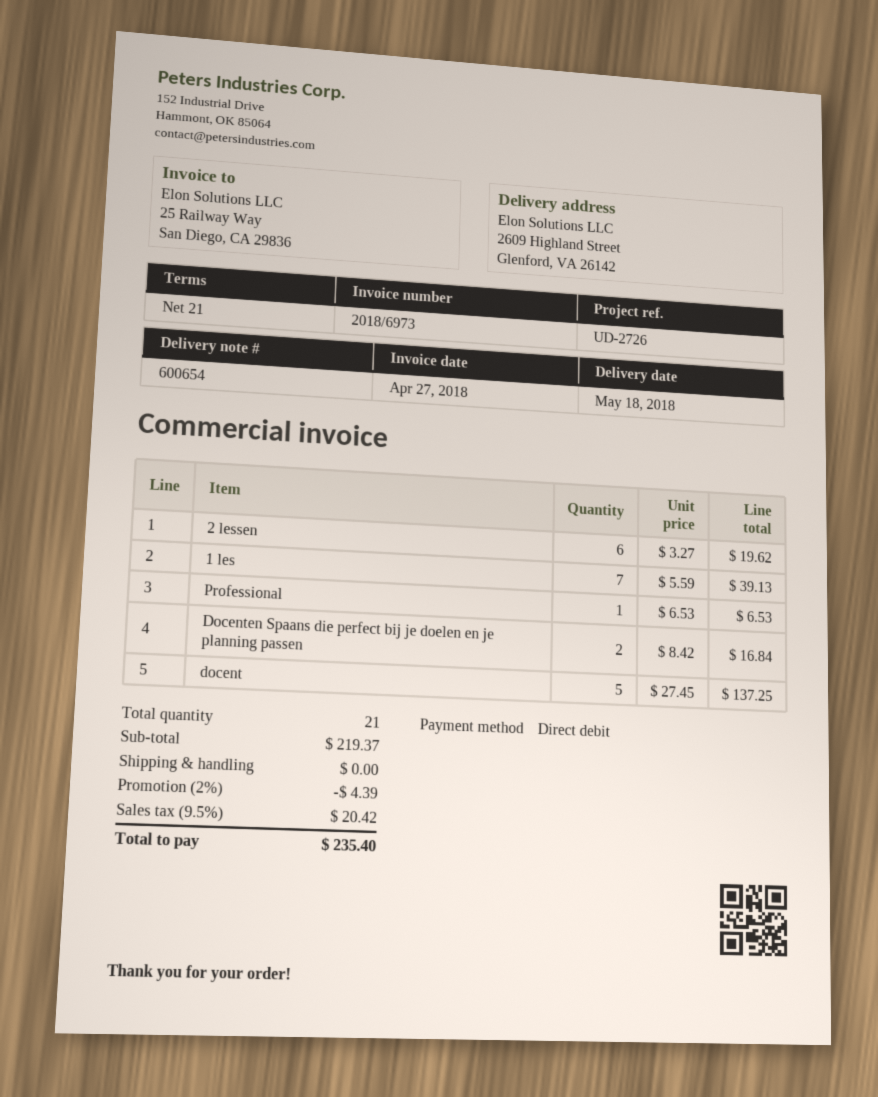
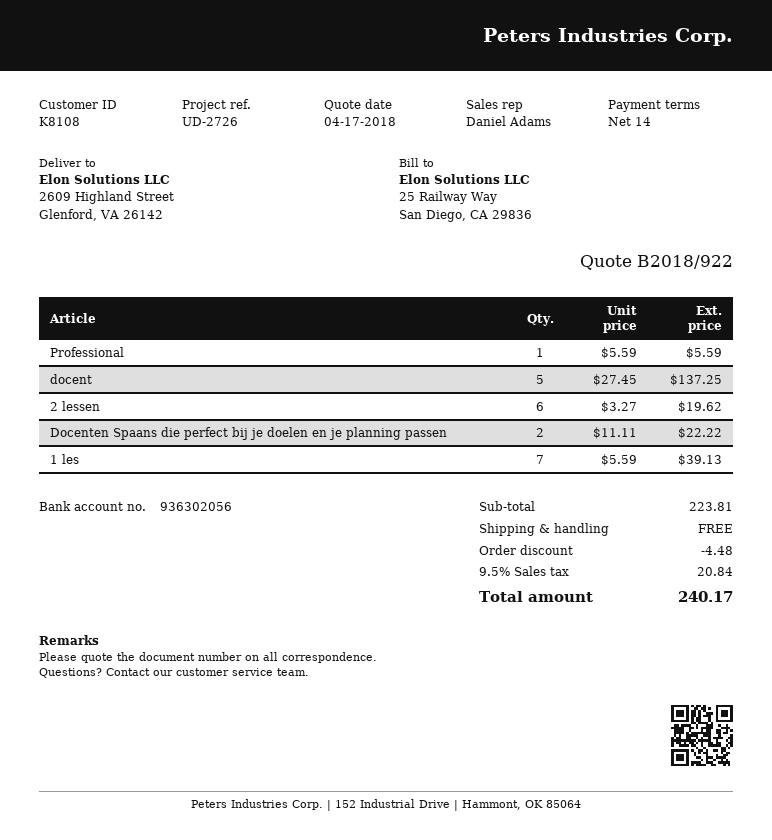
payment terms: 21 days -> 14 days
Professional: 1 x 6.53 = 6.53 -> 1 x 5.59 = 5.59
Docenten Spaans die perfect bij je doelen en je planning passen: 2 x 8.42 = 16.84 -> 2 x 11.11 = 22.22
subtotal: 219.37 -> 223.81
discount: 4.39 -> 4.48
tax: 9.5% = 20.42 -> 9.5% = 20.84
total: 235.40 -> 240.17

